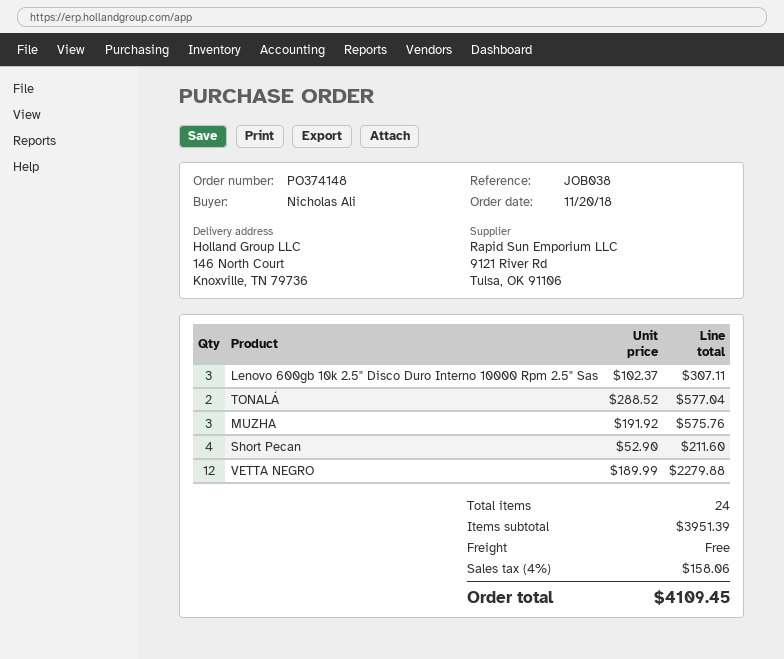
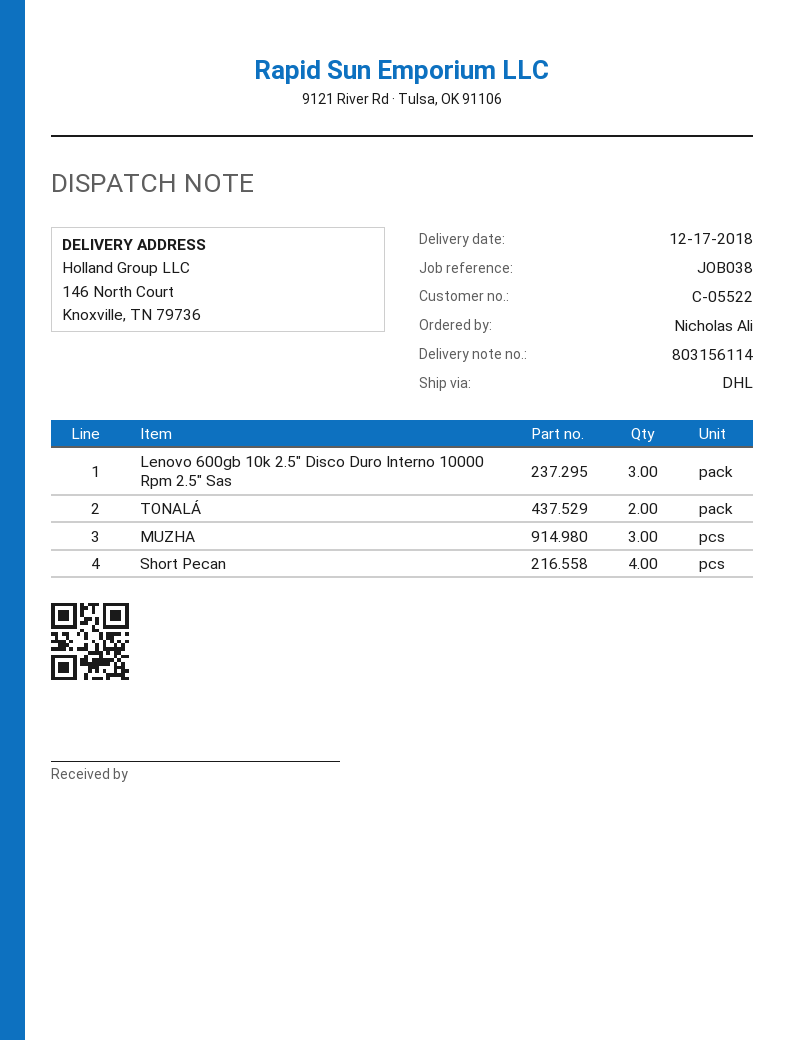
VETTA NEGRO: 12 -> none

